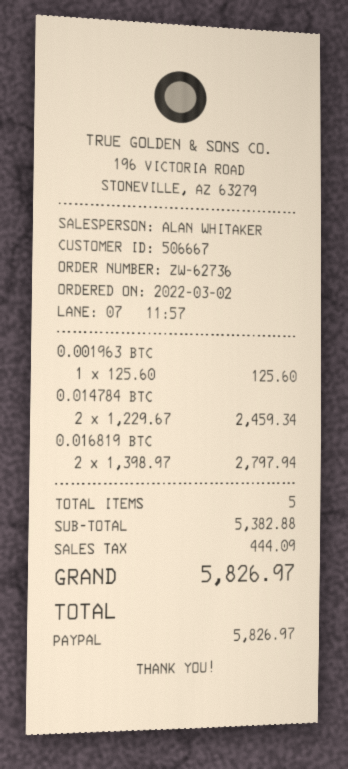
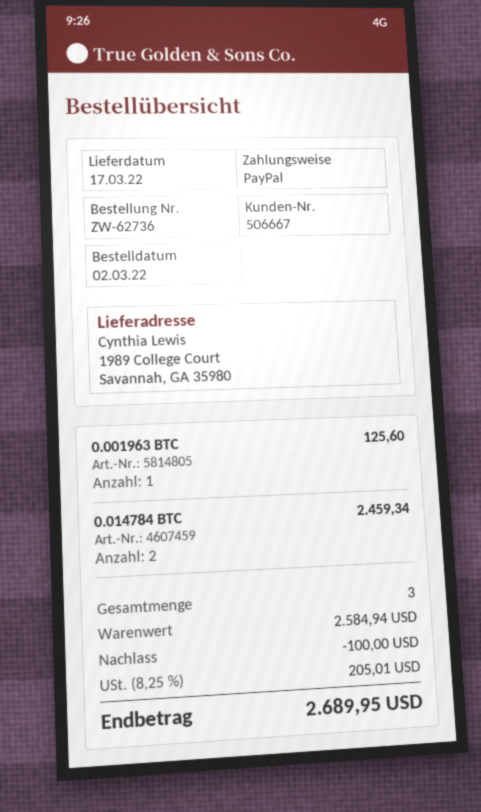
0.016819 BTC: 2 for 2797.94 -> none
total quantity: 5 -> 3
subtotal: 5382.88 -> 2584.94
discount: none -> 100.00
tax: 444.09 -> 205.01
total: 5826.97 -> 2689.95

